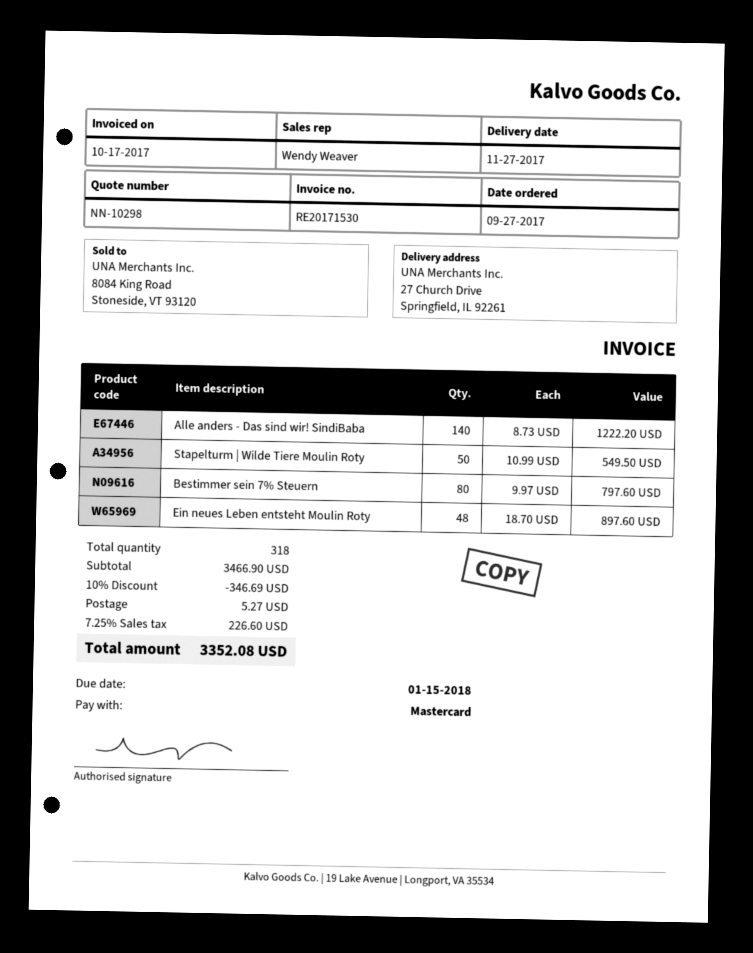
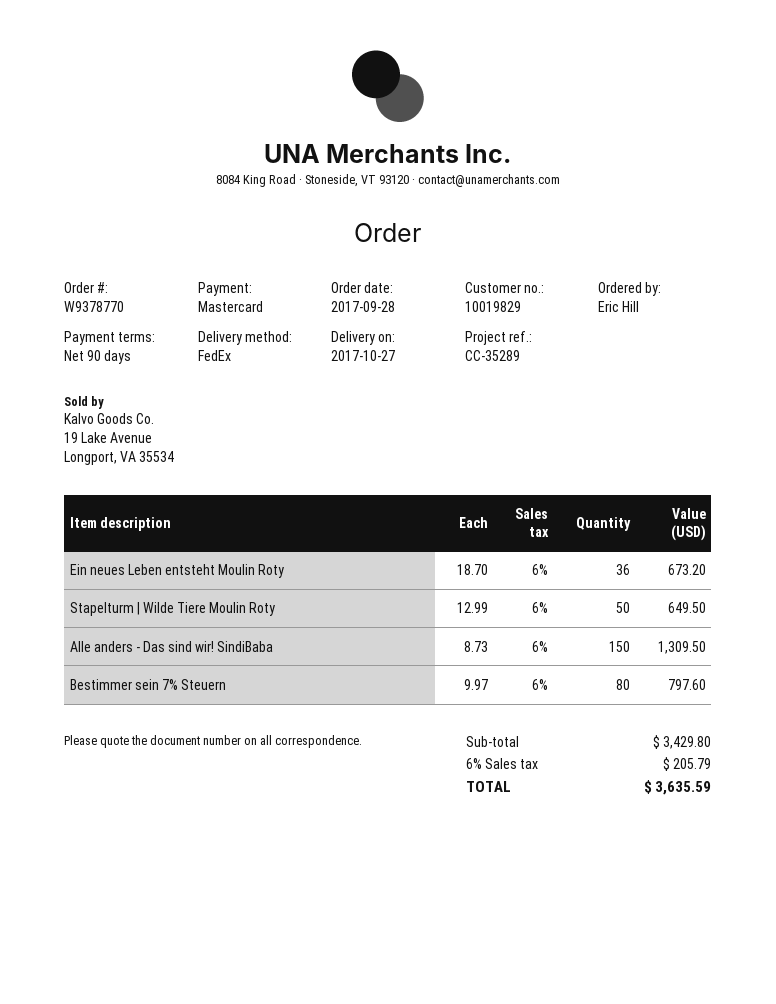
order date: 2017-09-27 -> 2017-09-28
delivery date: 2017-11-27 -> 2017-10-27
Alle anders - Das sind wir! SindiBaba: 140 x 8.73 = 1222.20 -> 150 x 8.73 = 1309.50
Stapelturm | Wilde Tiere Moulin Roty: 50 x 10.99 = 549.50 -> 50 x 12.99 = 649.50
Ein neues Leben entsteht Moulin Roty: 48 x 18.70 = 897.60 -> 36 x 18.70 = 673.20
subtotal: 3466.90 -> 3429.80
discount: 10% = 346.69 -> none
shipping: 5.27 -> none
tax: 7.25% = 226.60 -> 6% = 205.79
total: 3352.08 -> 3635.59

